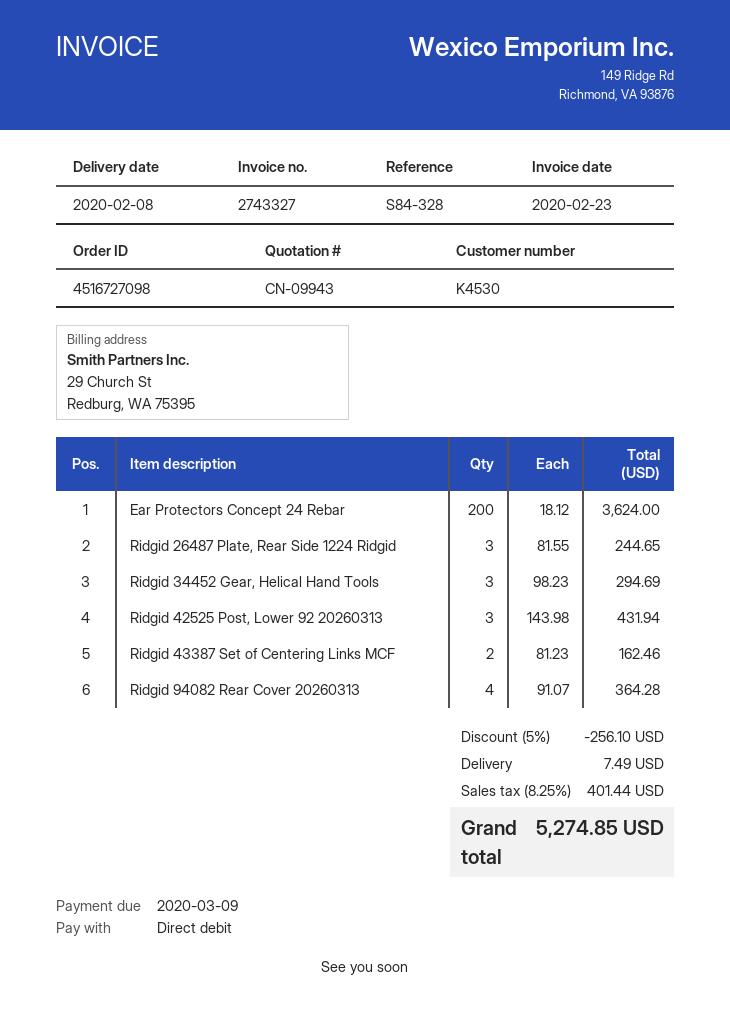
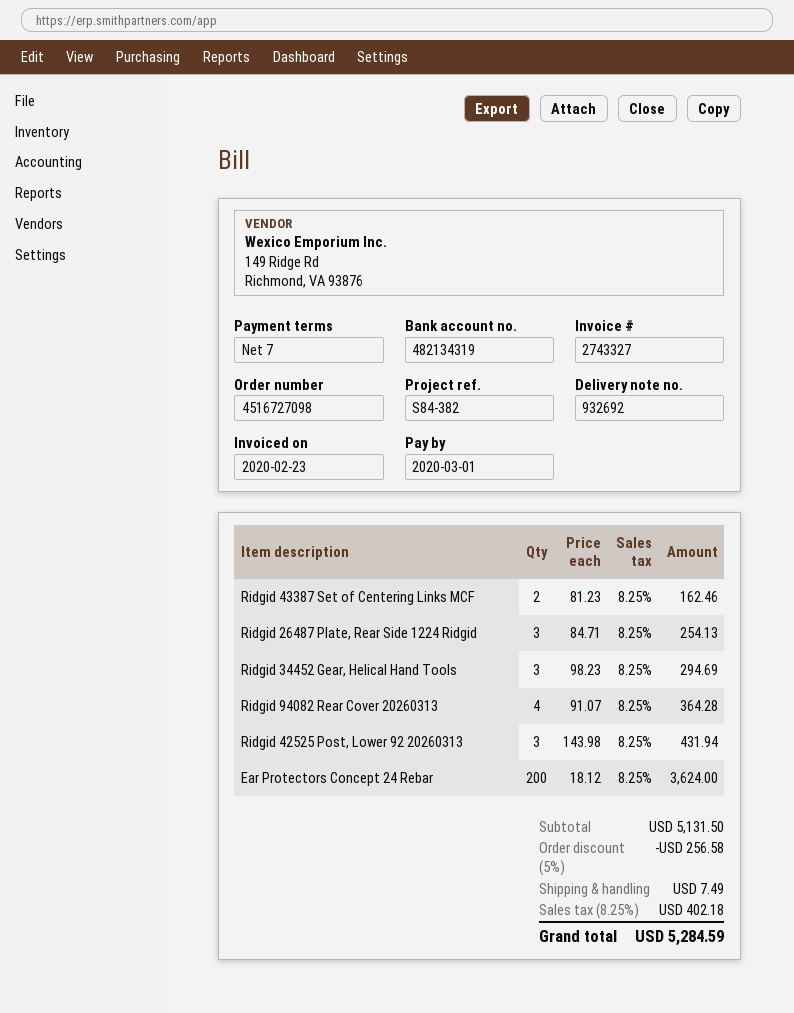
due date: 2020-03-09 -> 2020-03-01
reference: S84-328 -> S84-382
Ridgid 26487 Plate, Rear Side 1224 Ridgid: 3 x 81.55 = 244.65 -> 3 x 84.71 = 254.13
discount: 5% = 256.10 -> 5% = 256.58
tax: 8.25% = 401.44 -> 8.25% = 402.18
total: 5274.85 -> 5284.59

